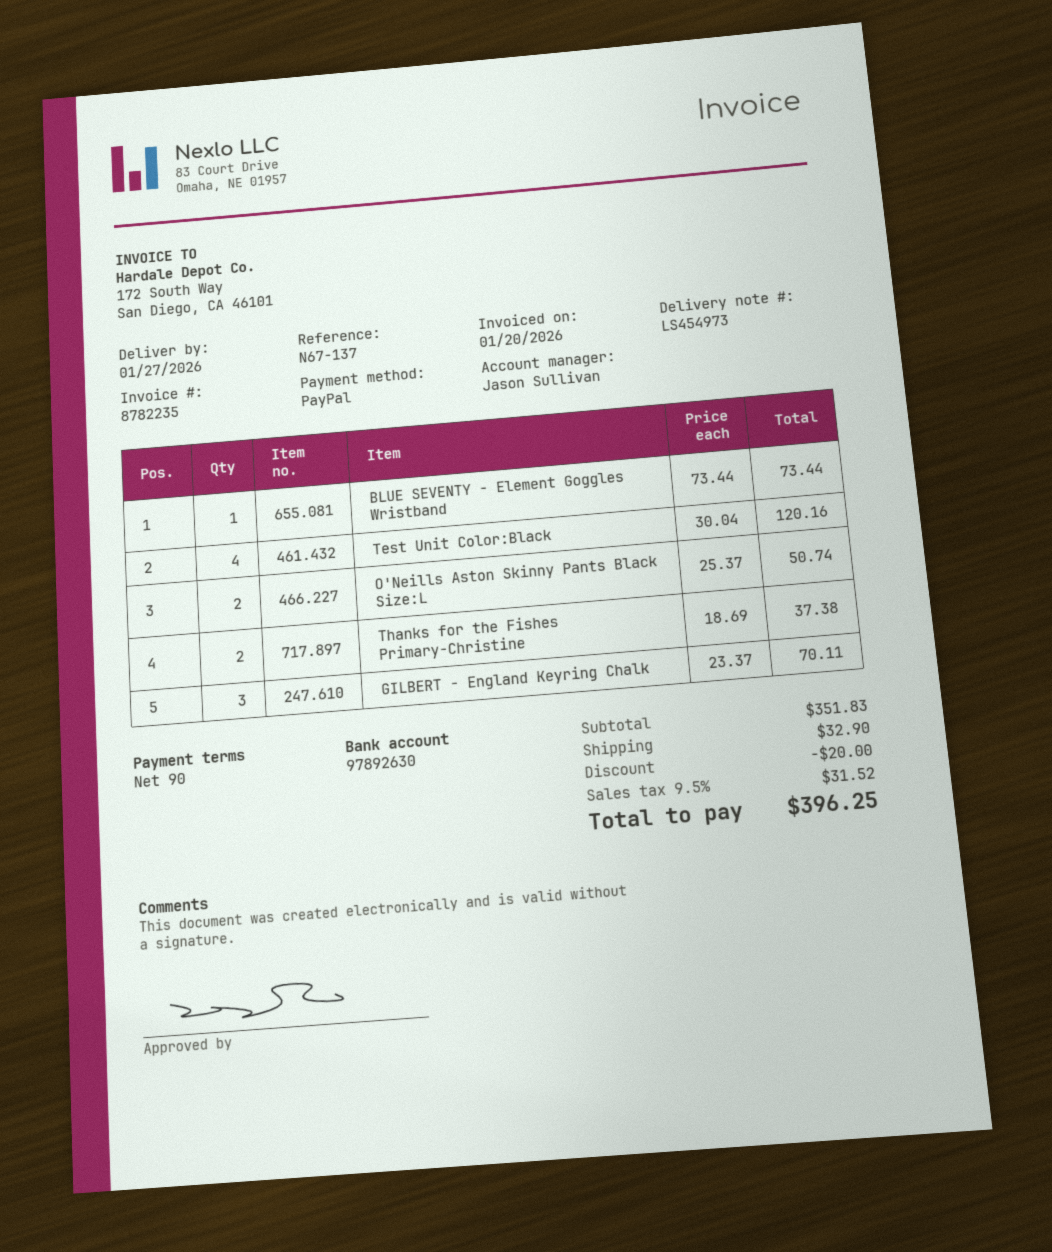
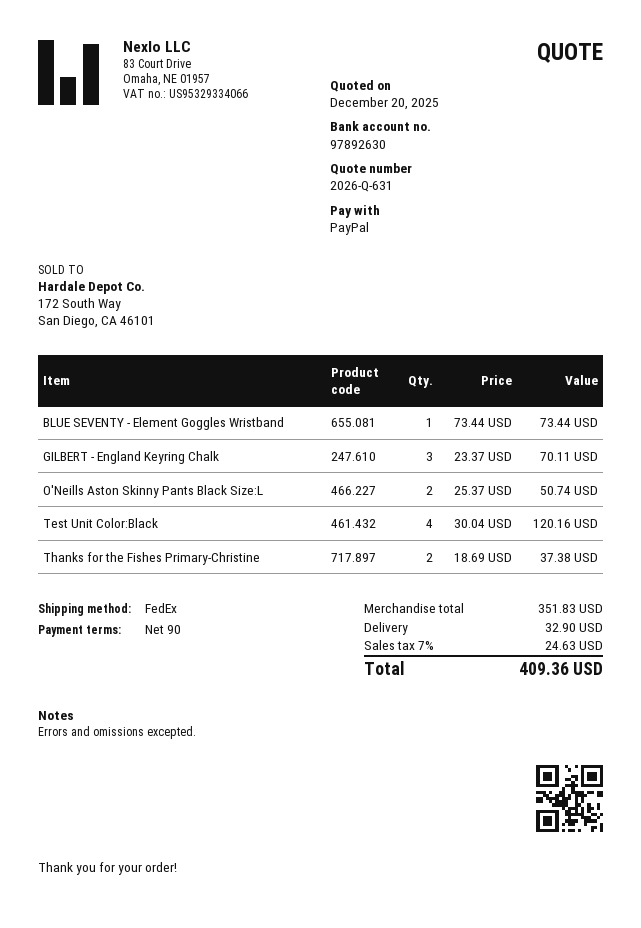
discount: 20.00 -> none
tax: 9.5% = 31.52 -> 7% = 24.63
total: 396.25 -> 409.36

